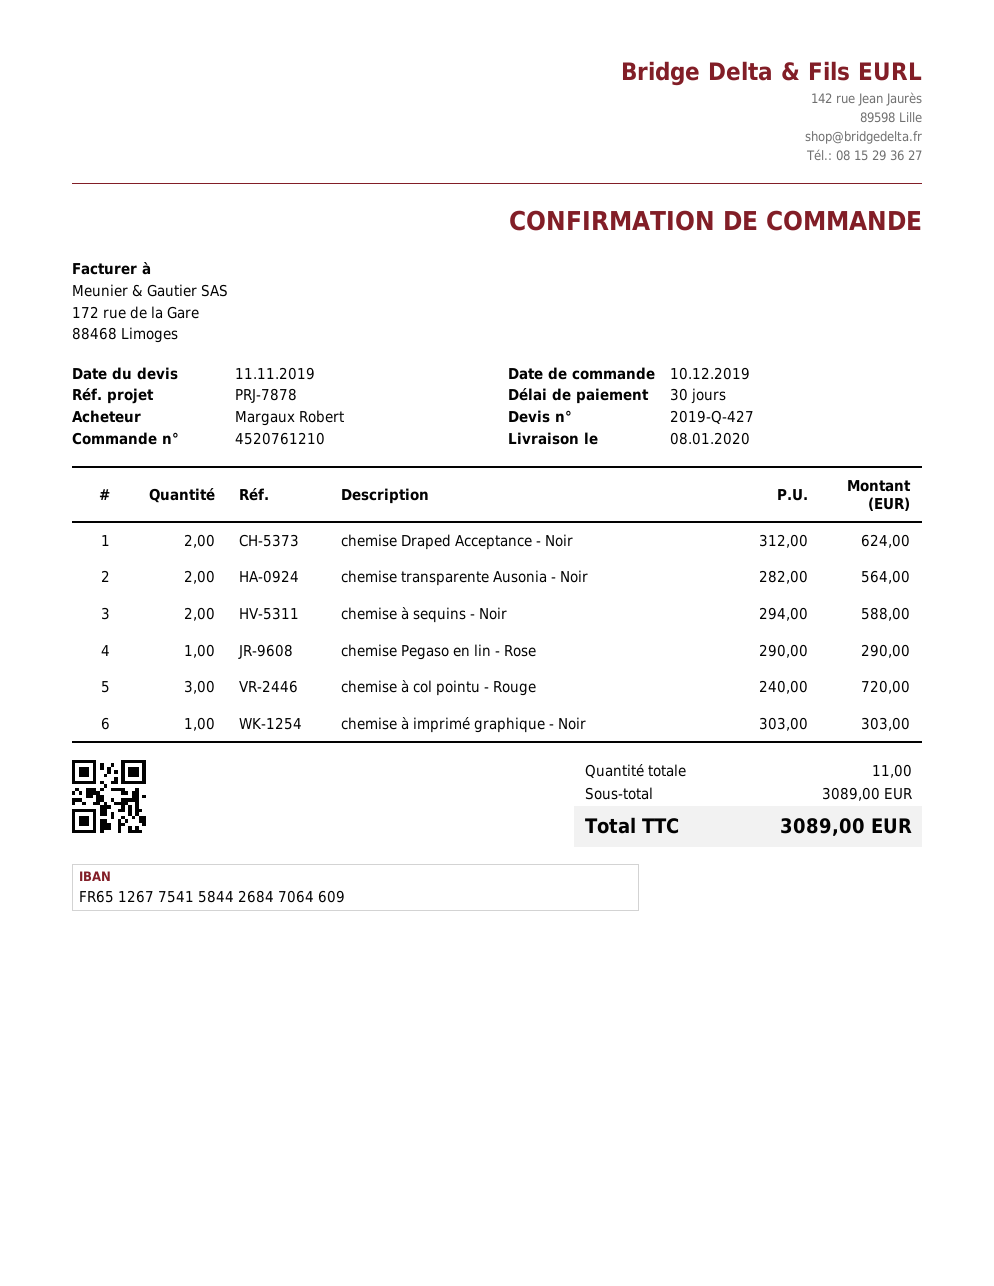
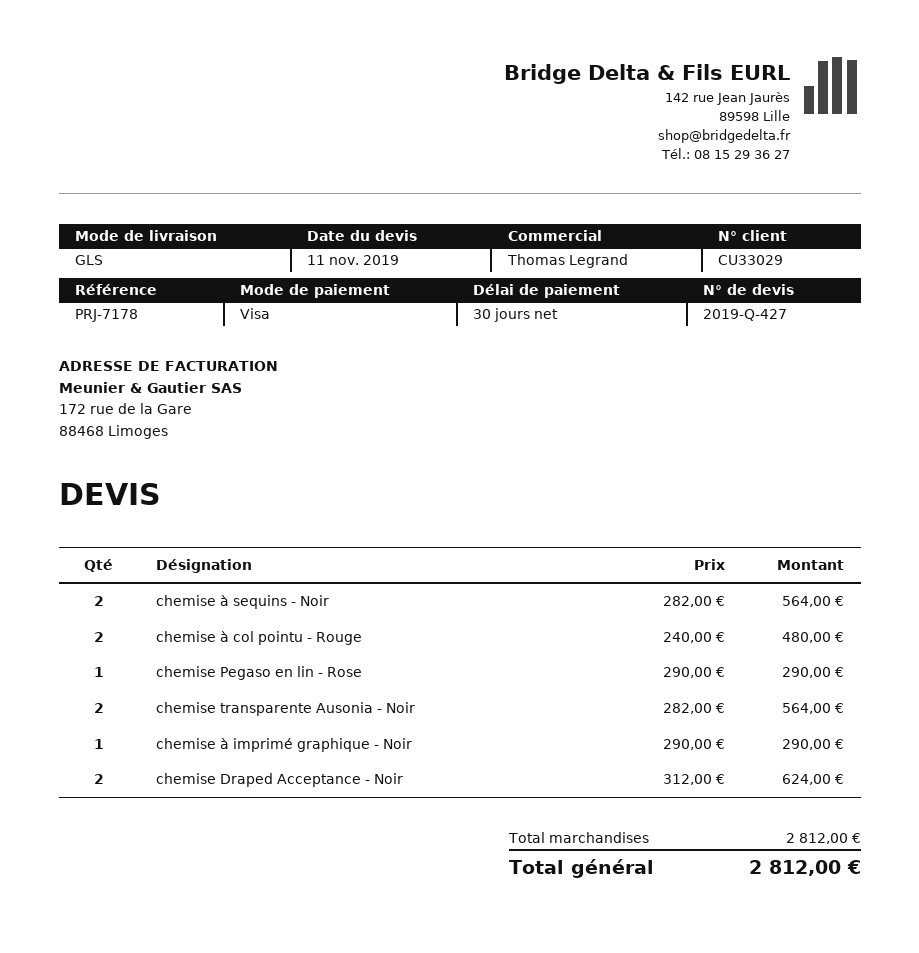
reference: PRJ-7878 -> PRJ-7178
chemise à sequins - Noir: 2 x 294.00 = 588.00 -> 2 x 282.00 = 564.00
chemise à col pointu - Rouge: 3 x 240.00 = 720.00 -> 2 x 240.00 = 480.00
chemise à imprimé graphique - Noir: 1 x 303.00 = 303.00 -> 1 x 290.00 = 290.00
subtotal: 3089.00 -> 2812.00
total: 3089.00 -> 2812.00

